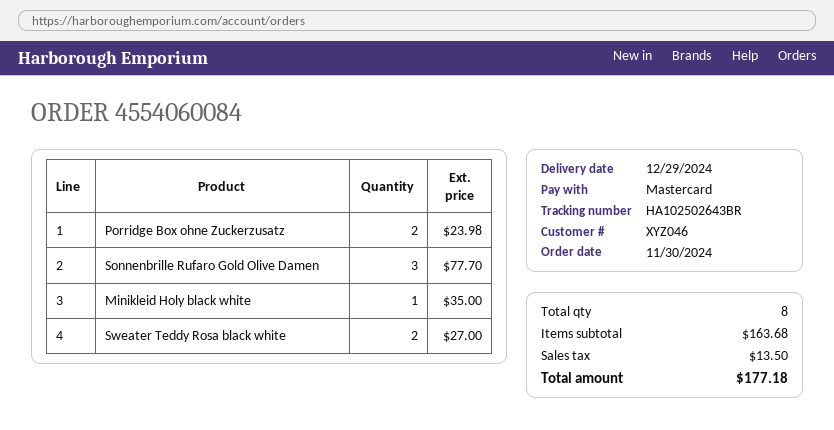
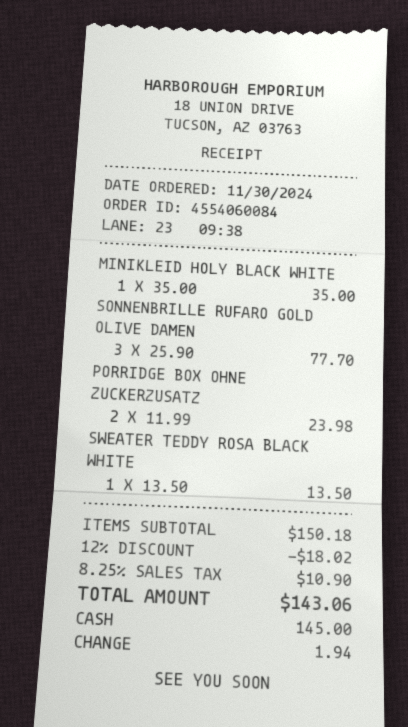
payment method: Mastercard -> cash
Sweater Teddy Rosa black white: 2 for 27.00 -> 1 for 13.50
subtotal: 163.68 -> 150.18
discount: none -> 12% = 18.02
tax: 13.50 -> 10.90
total: 177.18 -> 143.06

